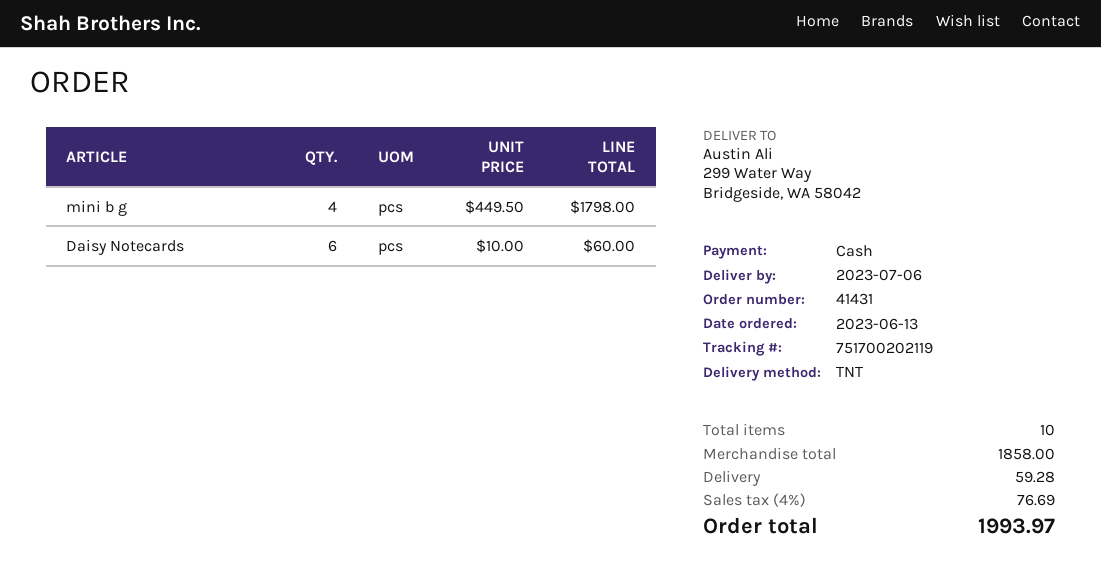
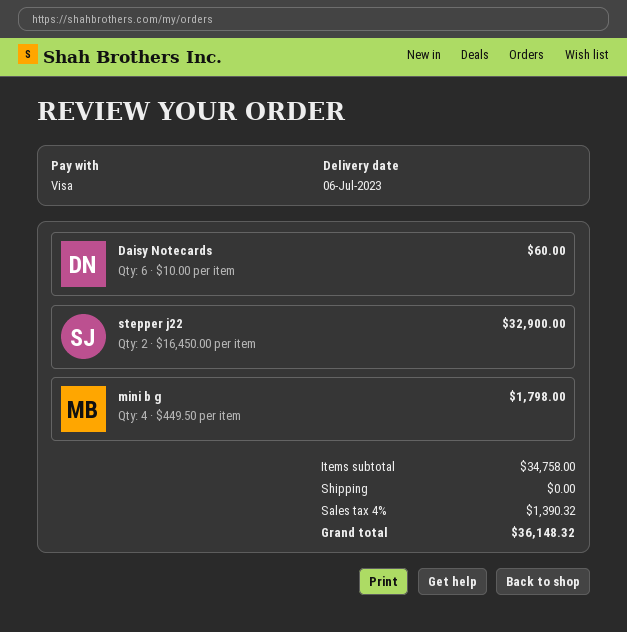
payment method: cash -> Visa
stepper j22: none -> 2 x 16450.00 = 32900.00
subtotal: 1858.00 -> 34758.00
shipping: 59.28 -> 0.00
tax: 4% = 76.69 -> 4% = 1390.32
total: 1993.97 -> 36148.32

